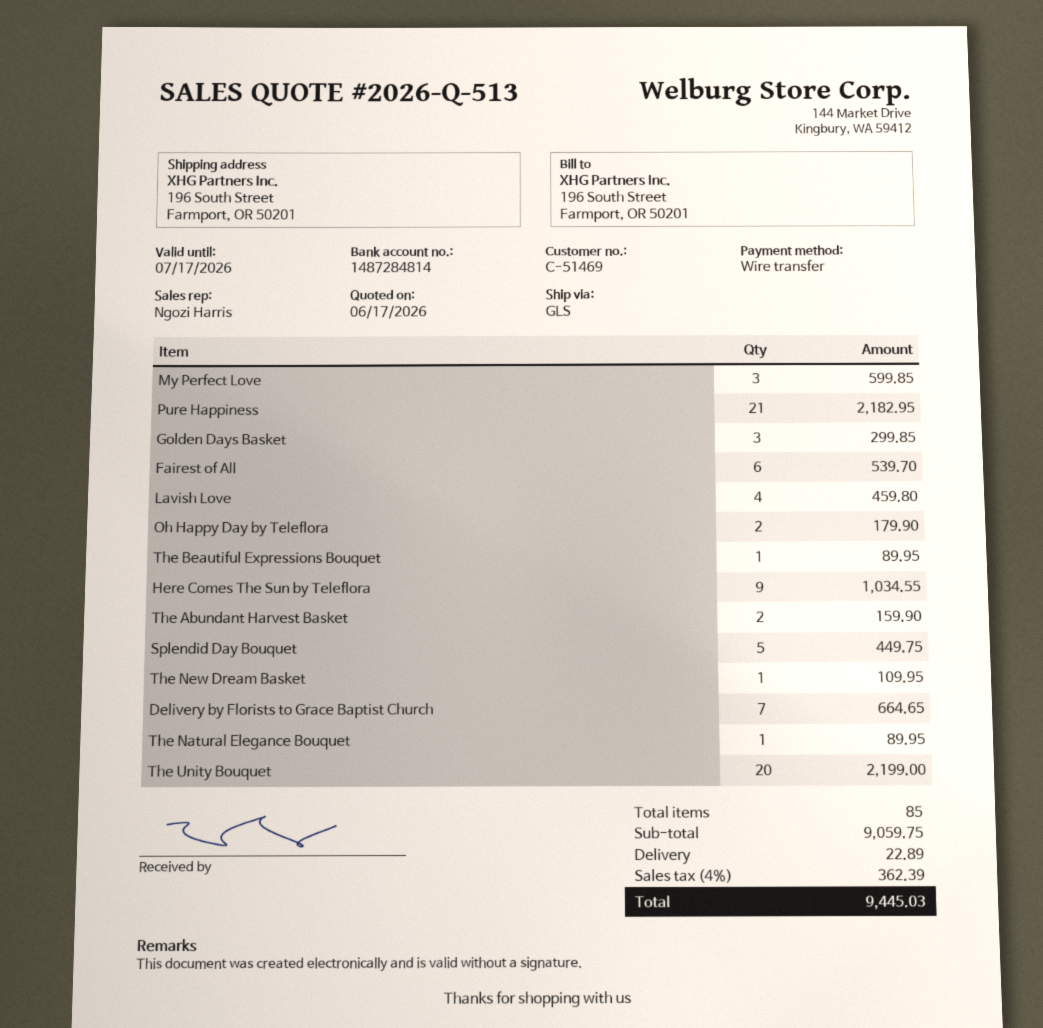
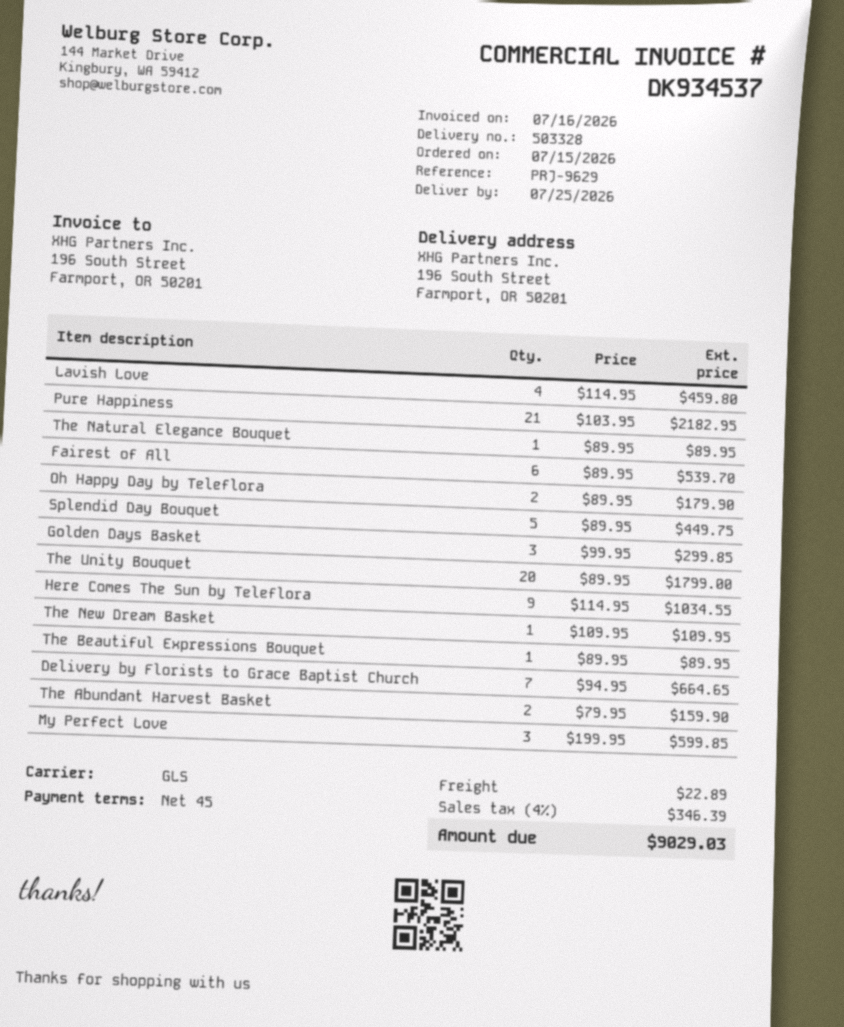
The Unity Bouquet: 20 for 2199.00 -> 20 for 1799.00
tax: 4% = 362.39 -> 4% = 346.39
total: 9445.03 -> 9029.03

